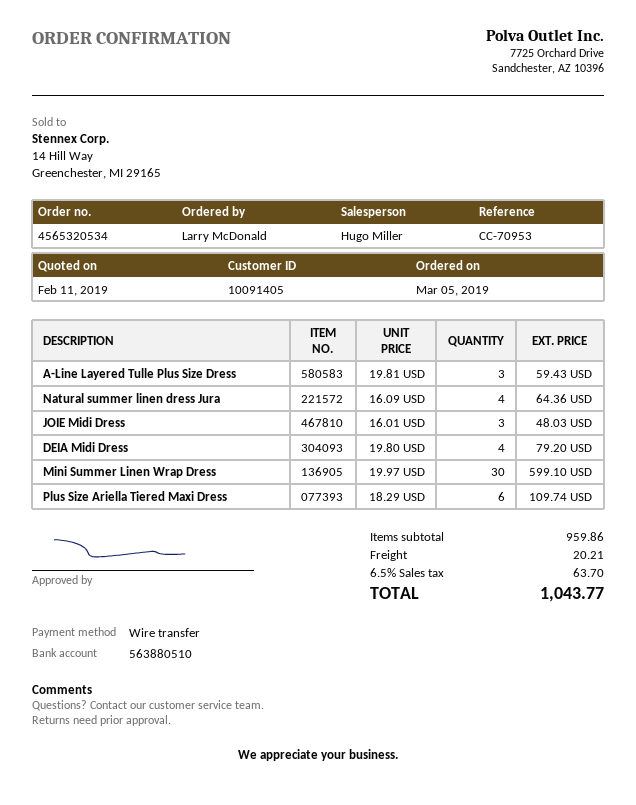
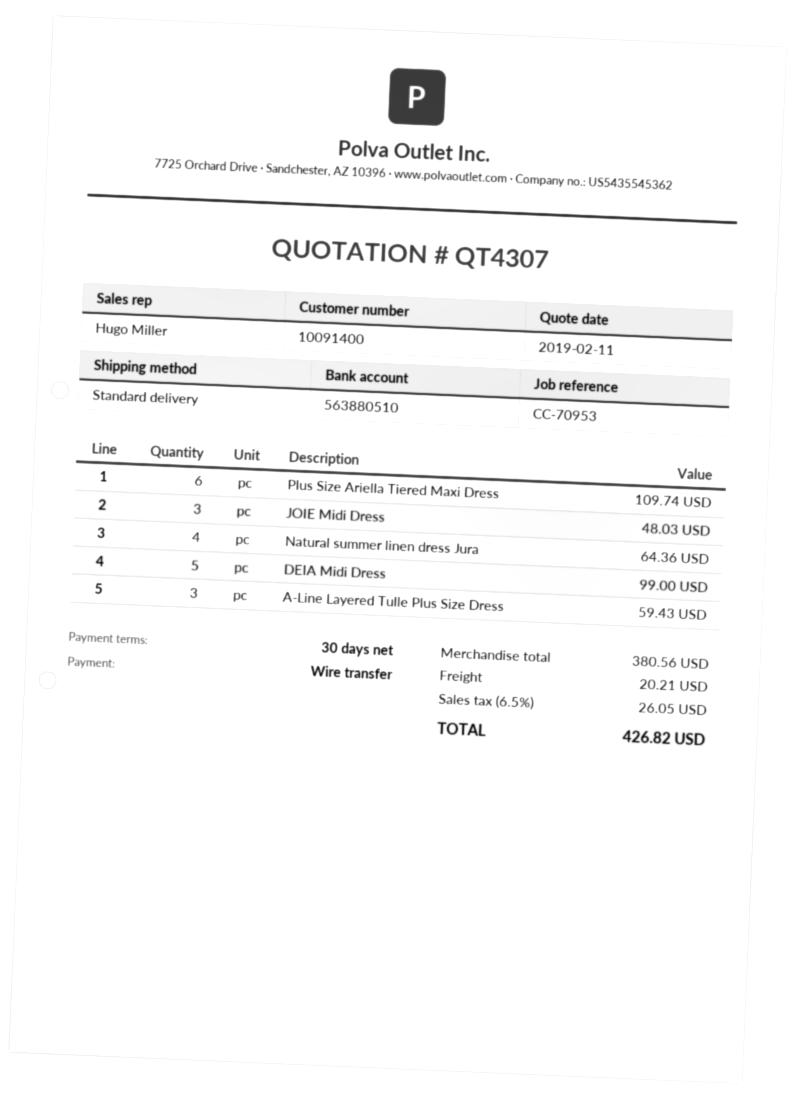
customer number: 10091405 -> 10091400
DEIA Midi Dress: 4 for 79.20 -> 5 for 99.00
Mini Summer Linen Wrap Dress: 30 for 599.10 -> none
subtotal: 959.86 -> 380.56
tax: 6.5% = 63.70 -> 6.5% = 26.05
total: 1043.77 -> 426.82

